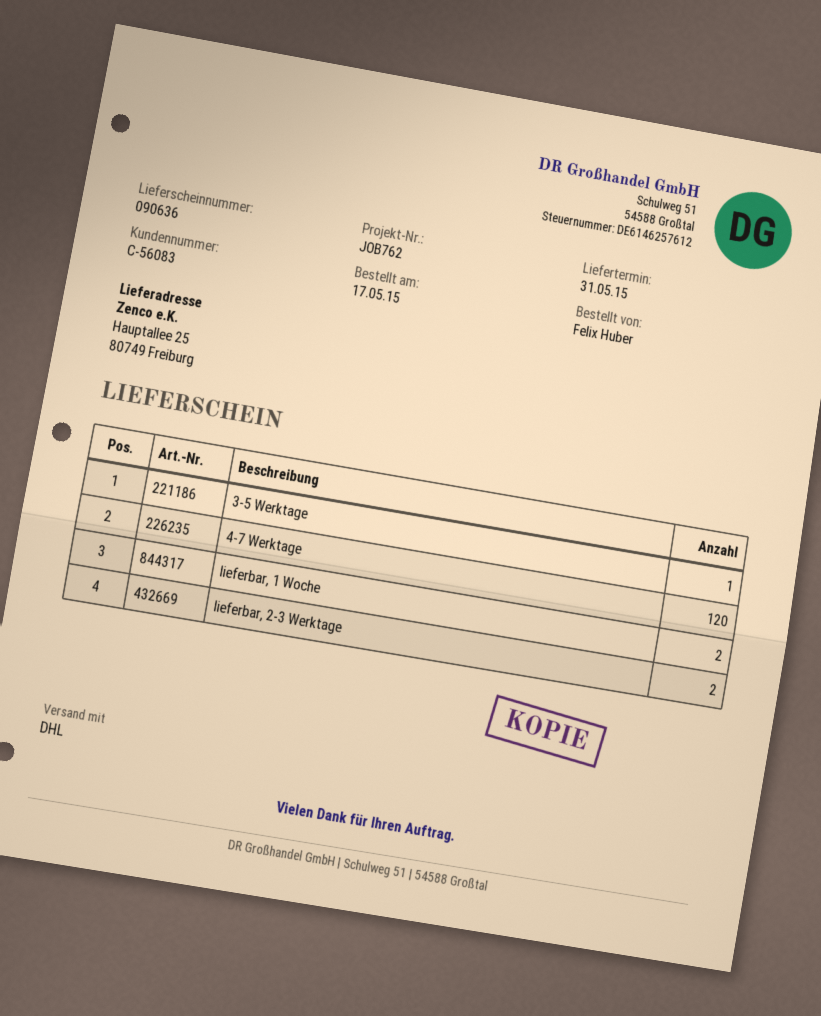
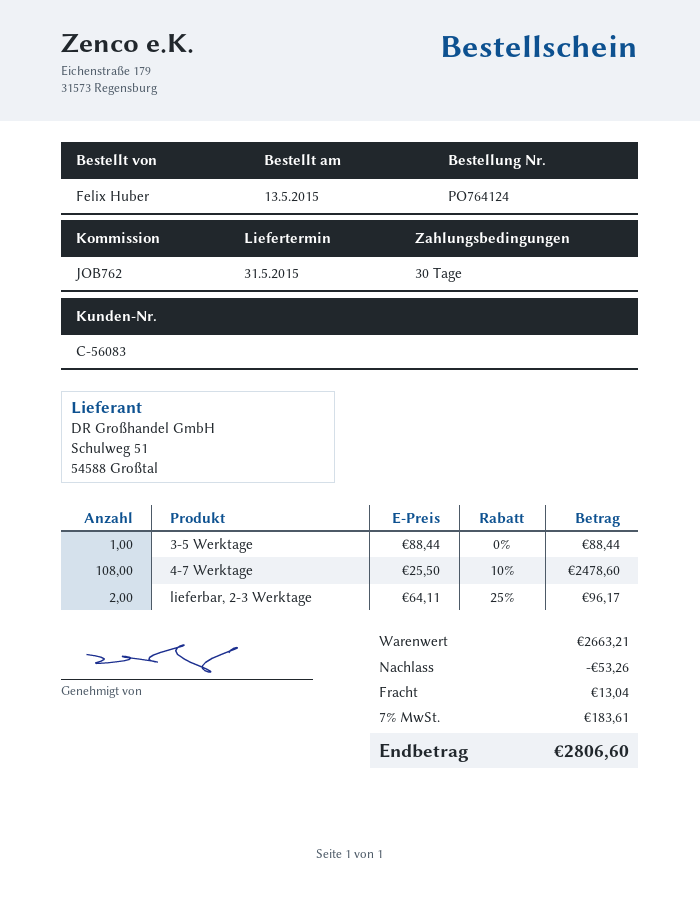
order date: 2015-05-17 -> 2015-05-13
4-7 Werktage: 120 -> 108
lieferbar, 1 Woche: 2 -> none

